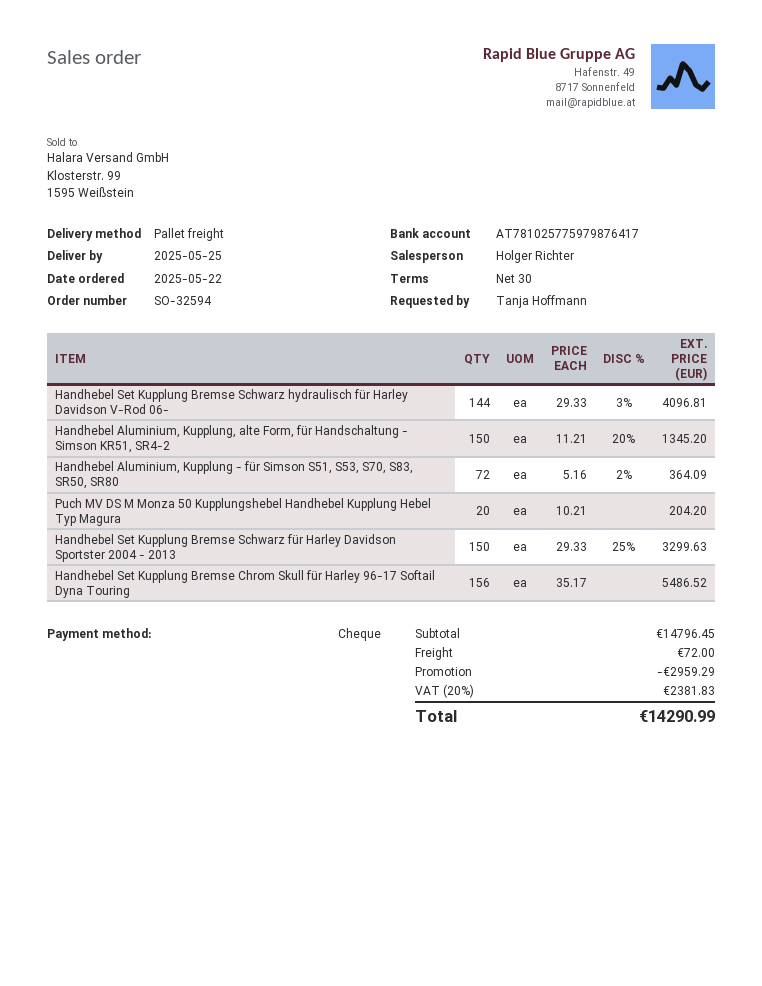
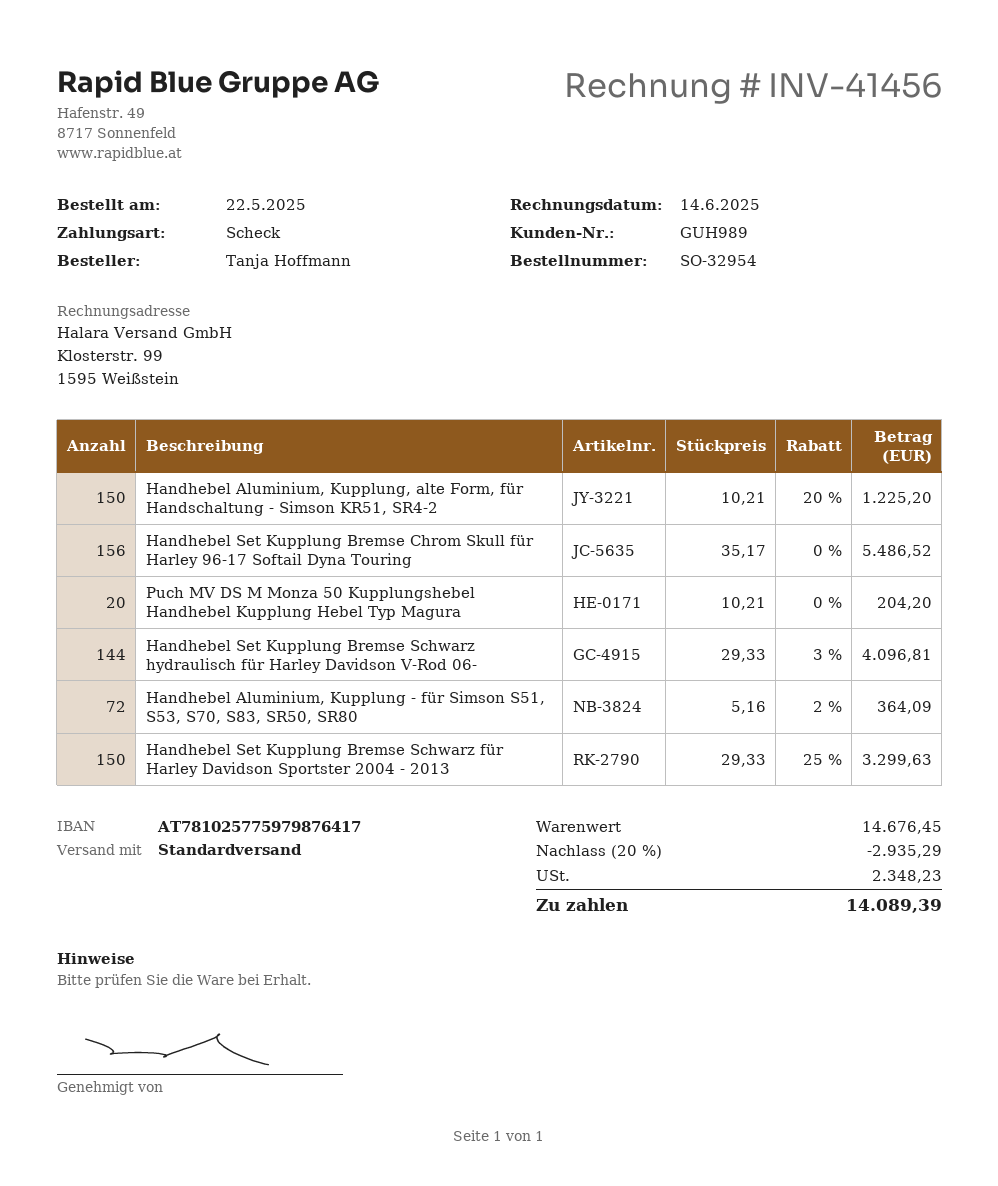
order number: SO-32594 -> SO-32954
shipping method: pallet freight -> standard
Handhebel Aluminium, Kupplung, alte Form, für Handschaltung - Simson KR51, SR4-2: 150 x 11.21 - 20% = 1345.20 -> 150 x 10.21 - 20% = 1225.20
subtotal: 14796.45 -> 14676.45
discount: 2959.29 -> 2935.29
shipping: 72.00 -> none
tax: 2381.83 -> 2348.23
total: 14290.99 -> 14089.39

